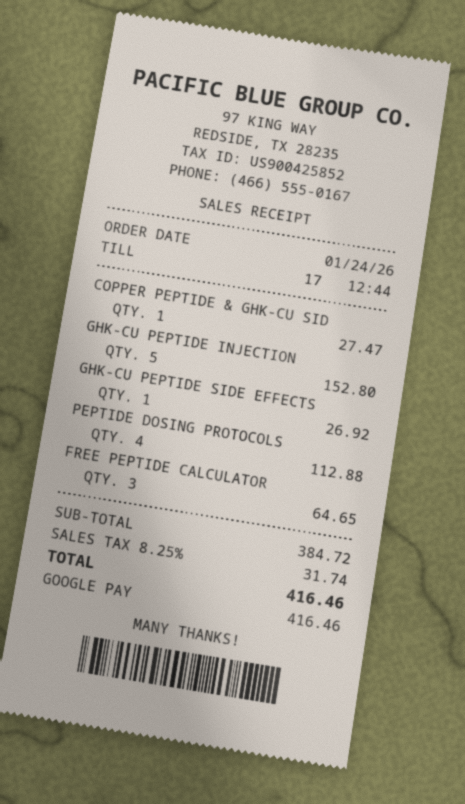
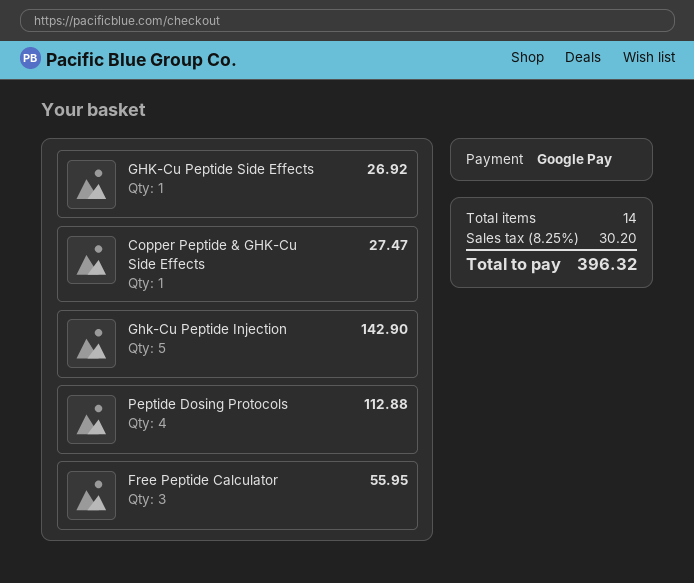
GHK-CU PEPTIDE INJECTION: 5 for 152.80 -> 5 for 142.90
FREE PEPTIDE CALCULATOR: 3 for 64.65 -> 3 for 55.95
tax: 8.25% = 31.74 -> 8.25% = 30.20
total: 416.46 -> 396.32

